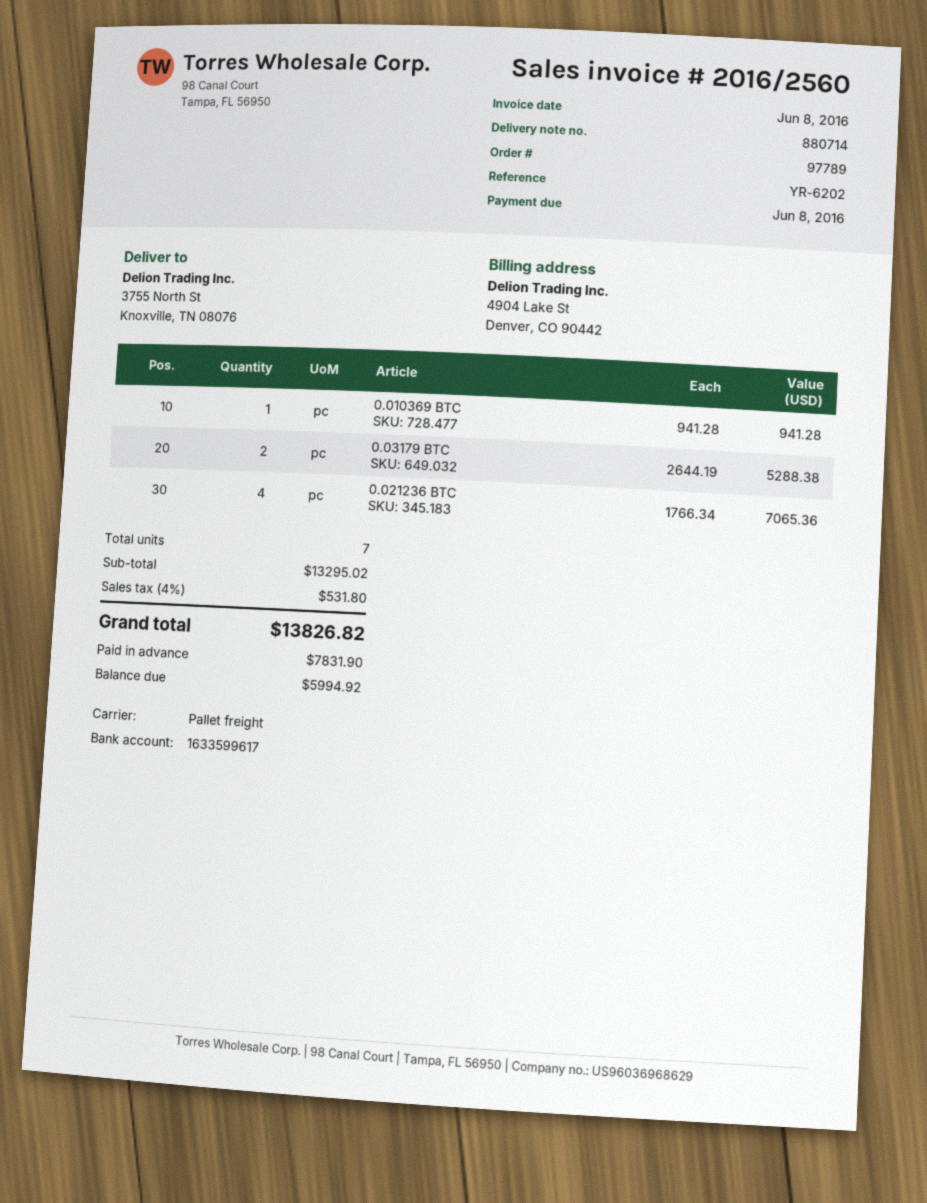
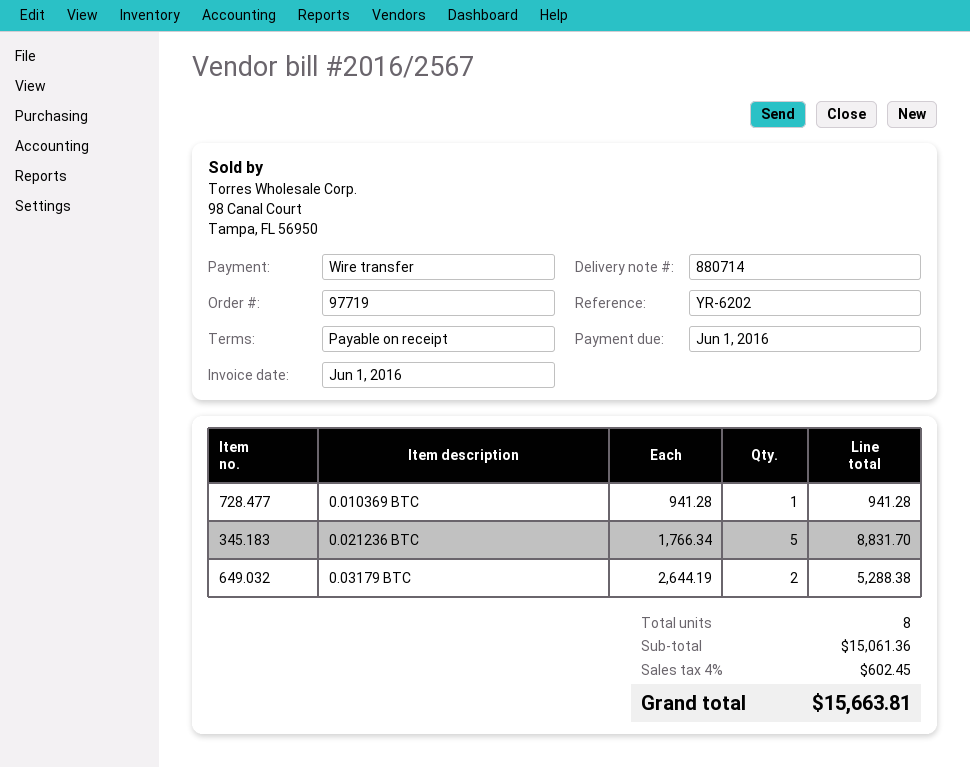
order number: 97789 -> 97719
invoice number: 2016/2560 -> 2016/2567
invoice date: 2016-06-08 -> 2016-06-01
due date: 2016-06-08 -> 2016-06-01
0.021236 BTC: 4 x 1766.34 = 7065.36 -> 5 x 1766.34 = 8831.70
total quantity: 7 -> 8
subtotal: 13295.02 -> 15061.36
tax: 4% = 531.80 -> 4% = 602.45
total: 13826.82 -> 15663.81

